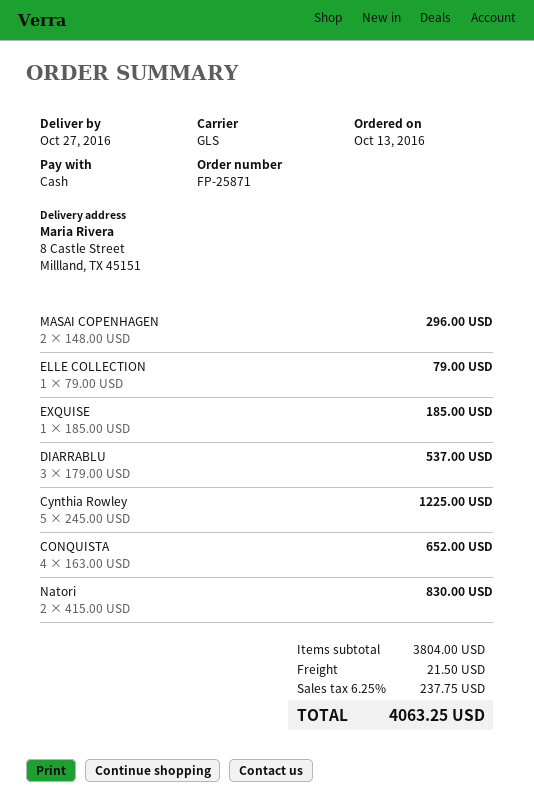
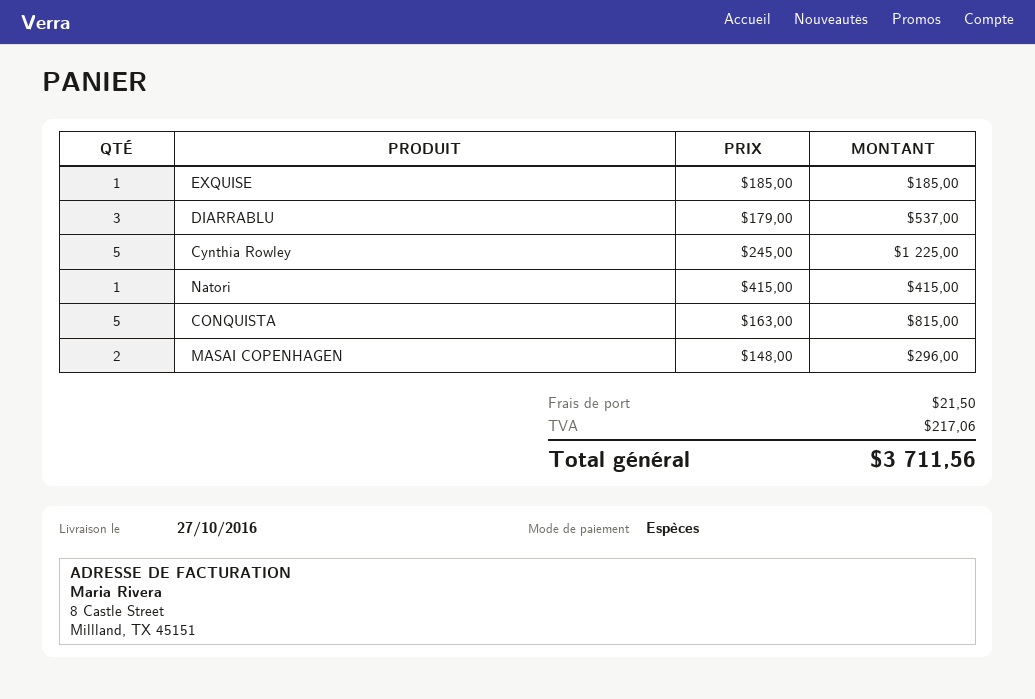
ELLE COLLECTION: 1 x 79.00 = 79.00 -> none
CONQUISTA: 4 x 163.00 = 652.00 -> 5 x 163.00 = 815.00
Natori: 2 x 415.00 = 830.00 -> 1 x 415.00 = 415.00
tax: 237.75 -> 217.06
total: 4063.25 -> 3711.56

